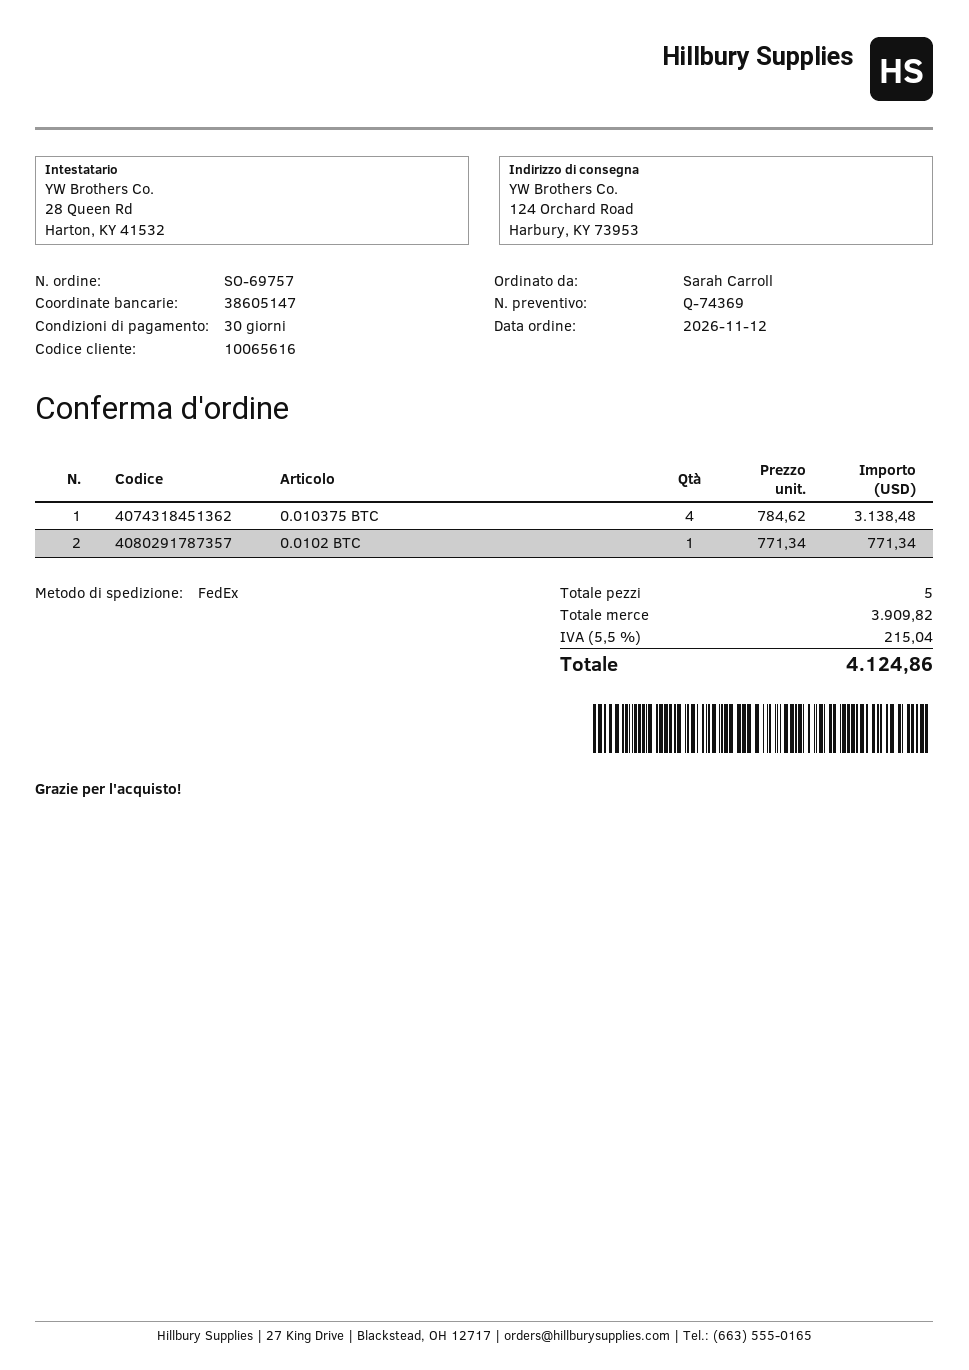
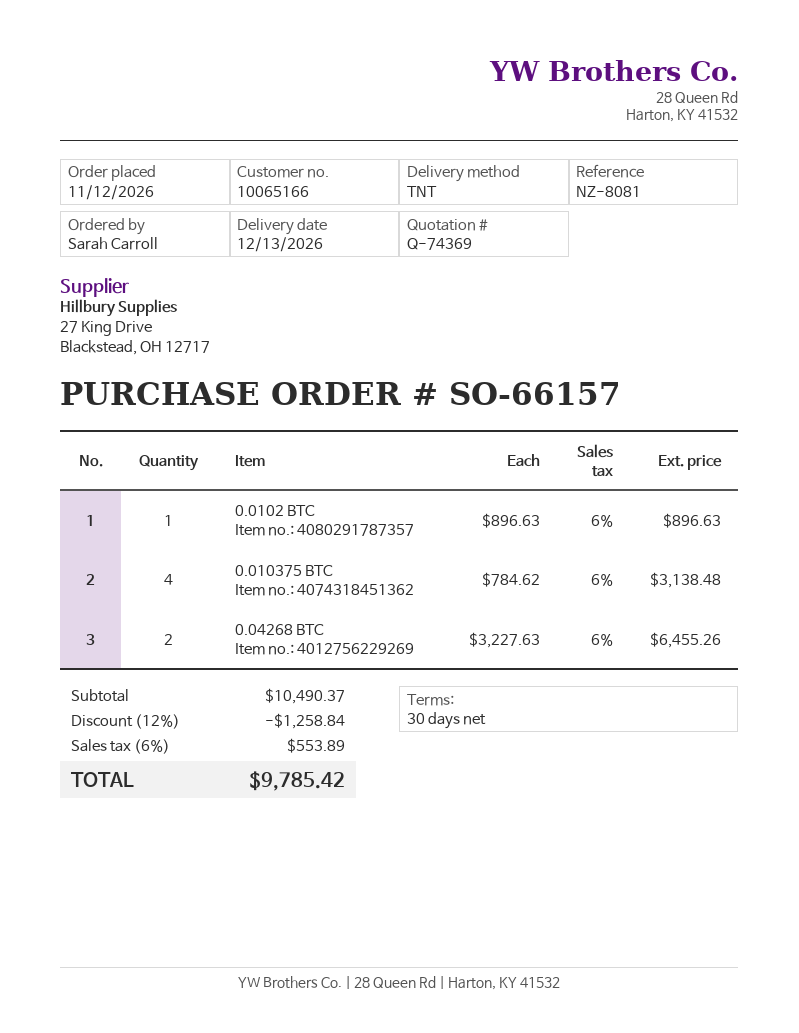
order number: SO-69757 -> SO-66157
customer number: 10065616 -> 10065166
shipping method: FedEx -> TNT
0.0102 BTC: 1 x 771.34 = 771.34 -> 1 x 896.63 = 896.63
0.04268 BTC: none -> 2 x 3227.63 = 6455.26
subtotal: 3909.82 -> 10490.37
discount: none -> 12% = 1258.84
tax: 5.5% = 215.04 -> 6% = 553.89
total: 4124.86 -> 9785.42

